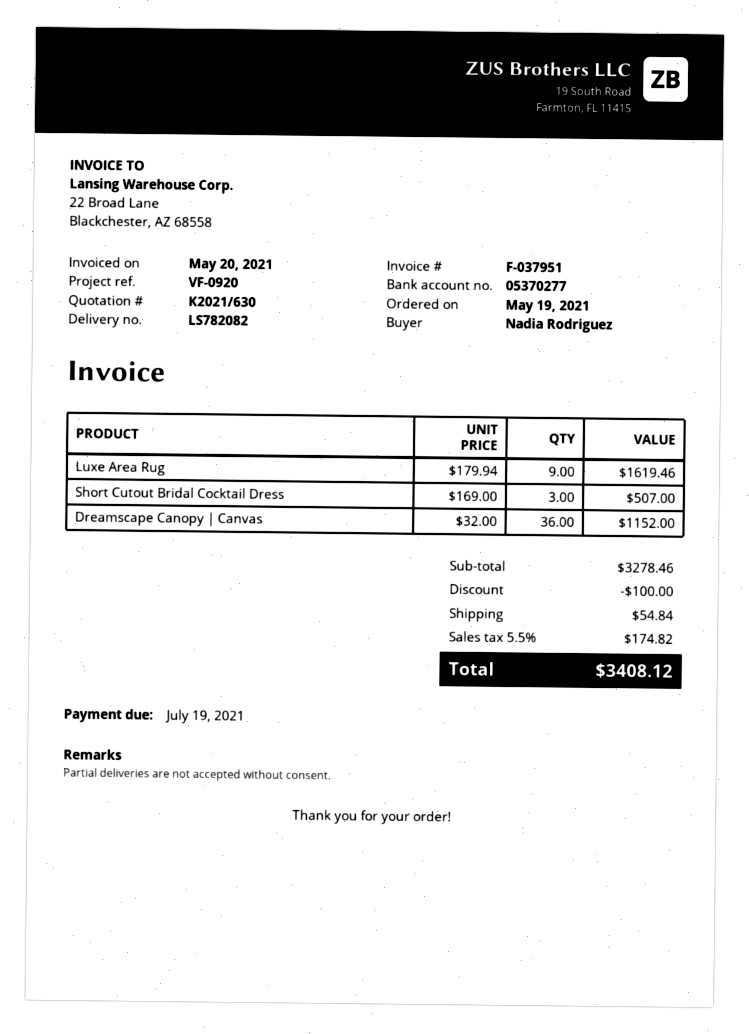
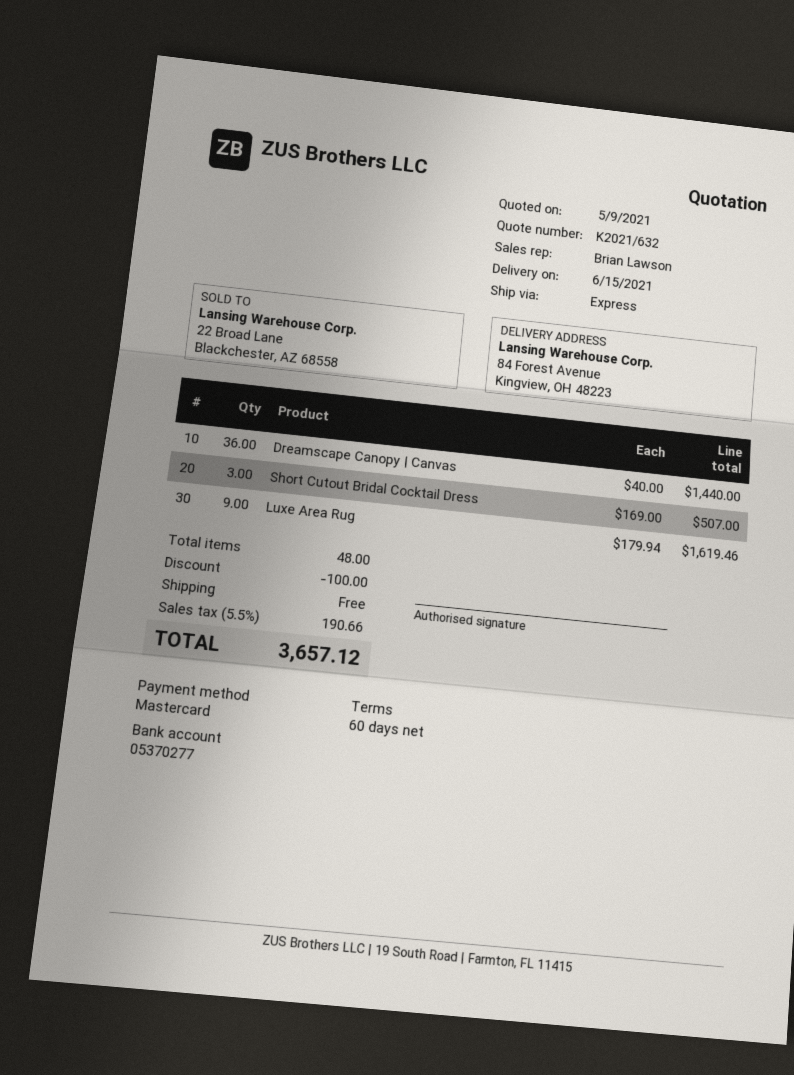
quote number: K2021/630 -> K2021/632
Dreamscape Canopy | Canvas: 36 x 32.00 = 1152.00 -> 36 x 40.00 = 1440.00
shipping: 54.84 -> 0.00
tax: 5.5% = 174.82 -> 5.5% = 190.66
total: 3408.12 -> 3657.12

